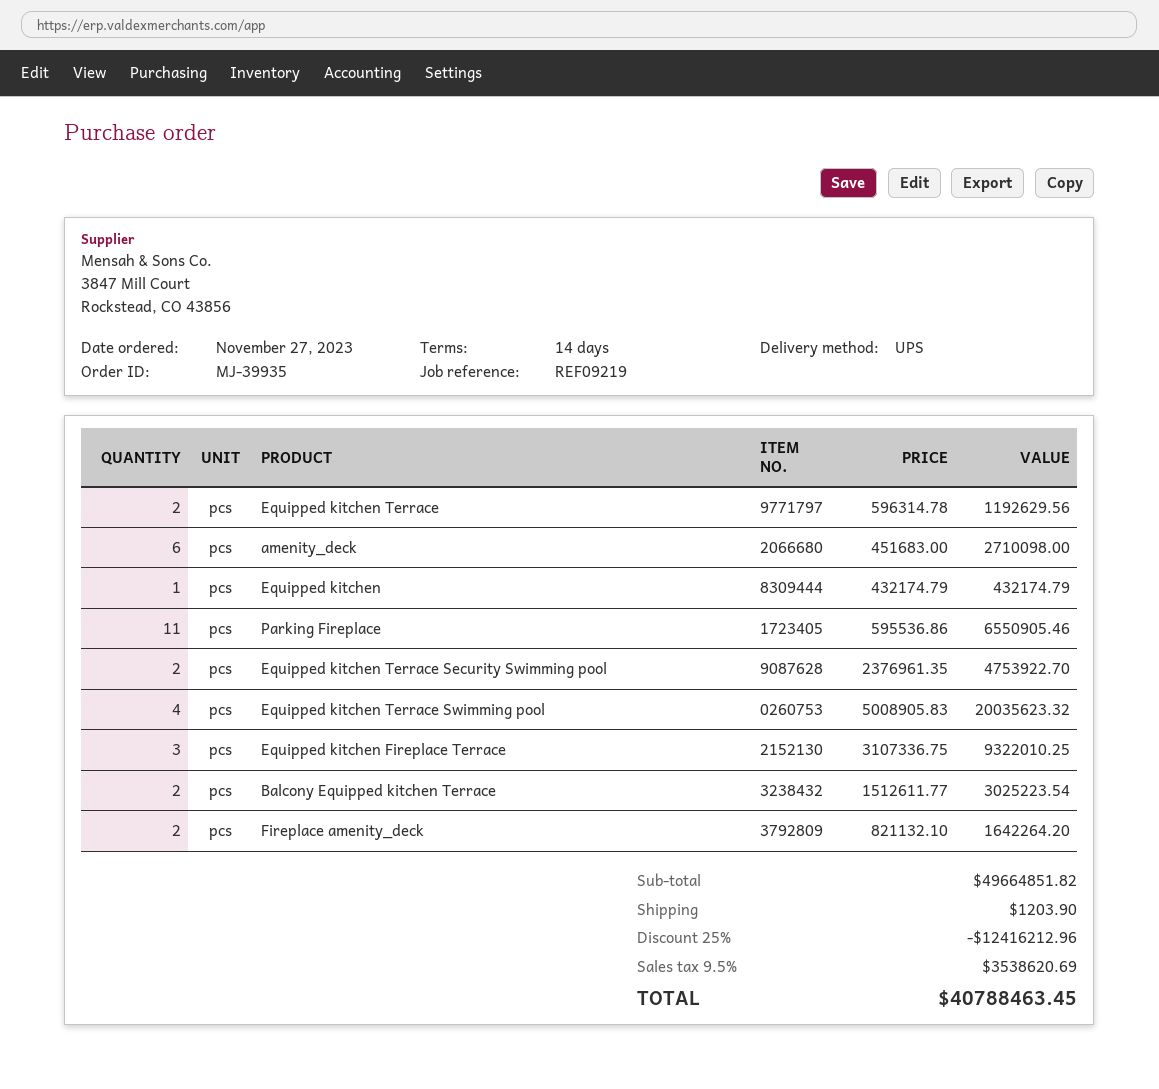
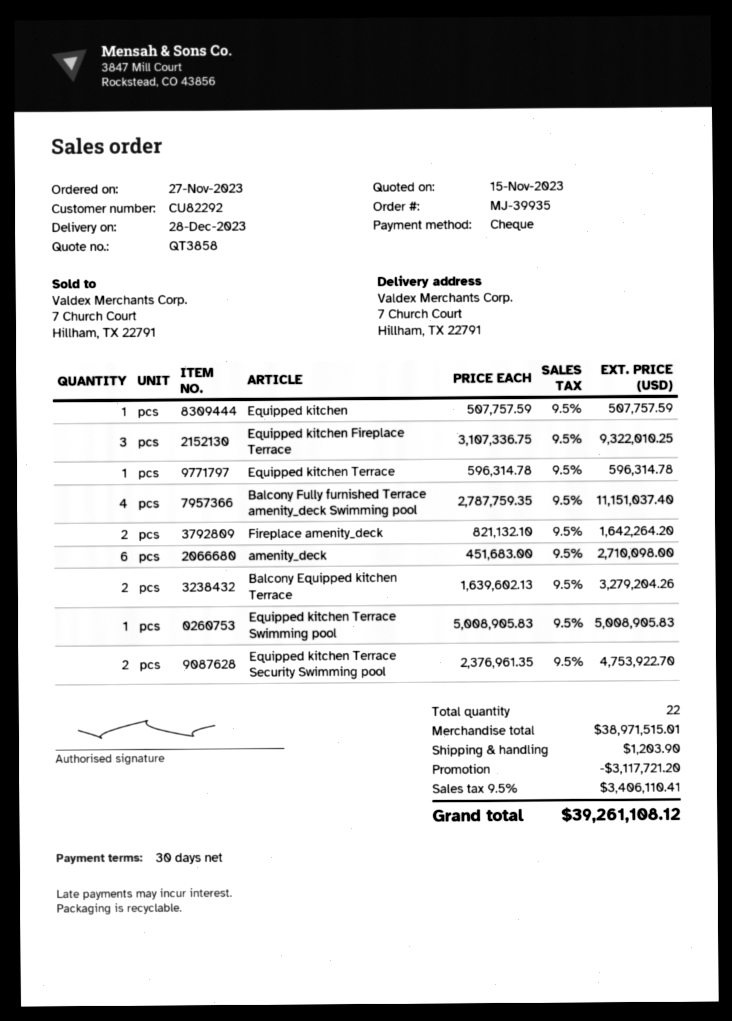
payment terms: 14 days -> 30 days
Equipped kitchen Terrace: 2 x 596314.78 = 1192629.56 -> 1 x 596314.78 = 596314.78
Equipped kitchen: 1 x 432174.79 = 432174.79 -> 1 x 507757.59 = 507757.59
Parking Fireplace: 11 x 595536.86 = 6550905.46 -> none
Equipped kitchen Terrace Swimming pool: 4 x 5008905.83 = 20035623.32 -> 1 x 5008905.83 = 5008905.83
Balcony Equipped kitchen Terrace: 2 x 1512611.77 = 3025223.54 -> 2 x 1639602.13 = 3279204.26
Balcony Fully furnished Terrace amenity_deck Swimming pool: none -> 4 x 2787759.35 = 11151037.40
subtotal: 49664851.82 -> 38971515.01
discount: 12416212.96 -> 3117721.20
tax: 9.5% = 3538620.69 -> 9.5% = 3406110.41
total: 40788463.45 -> 39261108.12

